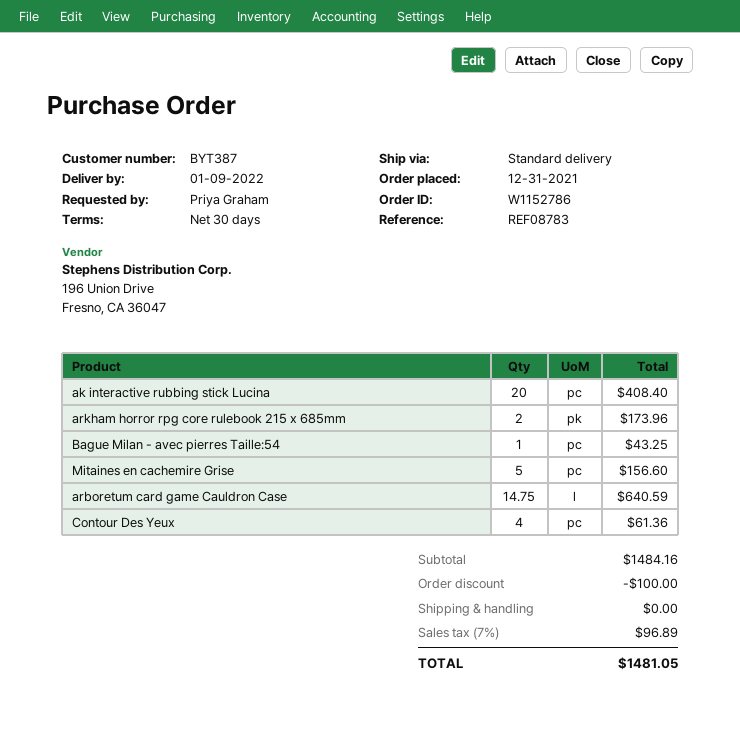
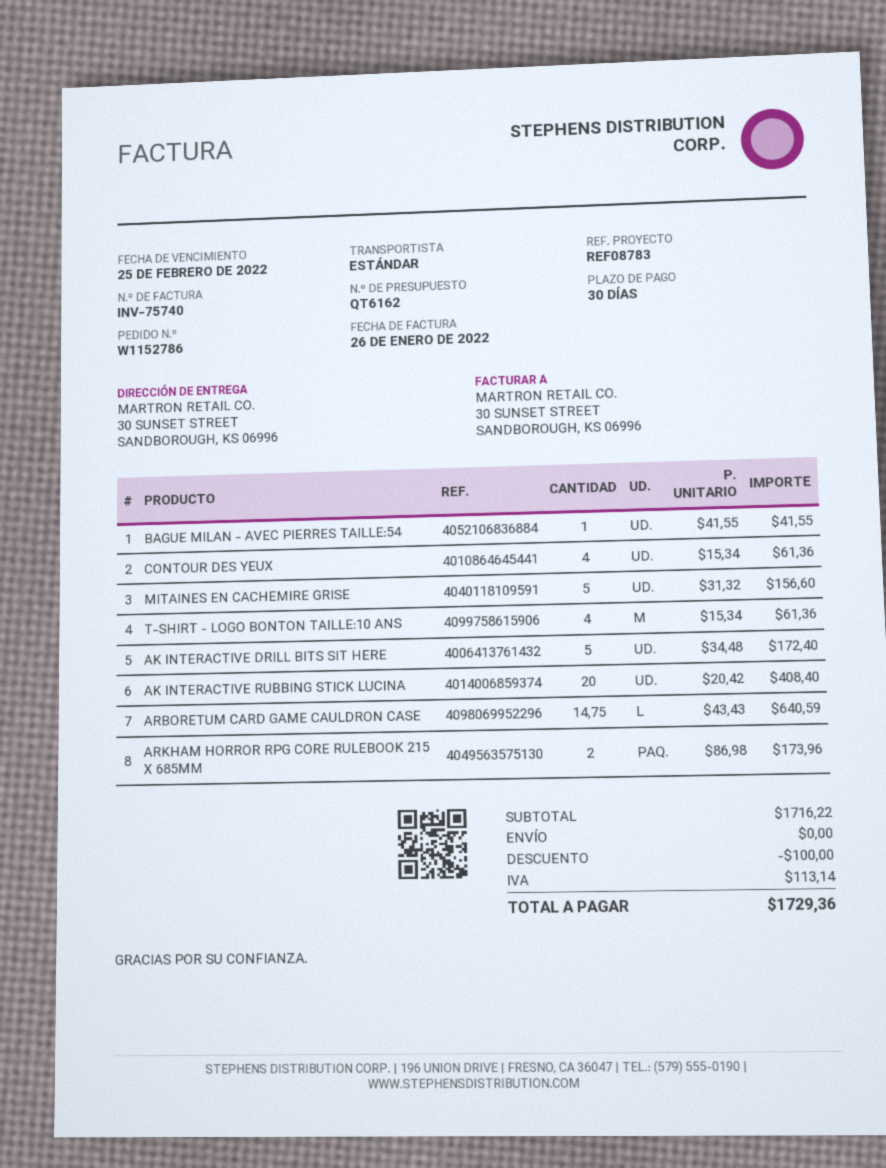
Bague Milan - avec pierres Taille:54: 1 for 43.25 -> 1 for 41.55
T-SHIRT - LOGO BONTON TAILLE:10 ANS: none -> 4 for 61.36
AK INTERACTIVE DRILL BITS SIT HERE: none -> 5 for 172.40
subtotal: 1484.16 -> 1716.22
tax: 96.89 -> 113.14
total: 1481.05 -> 1729.36

